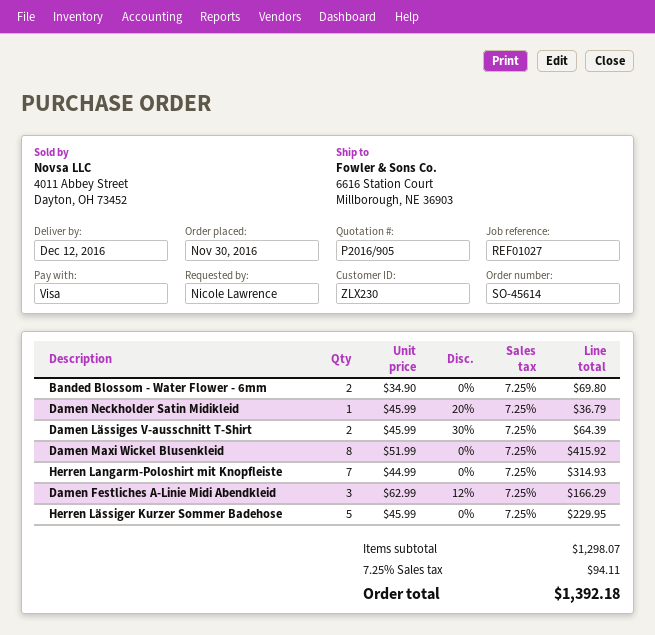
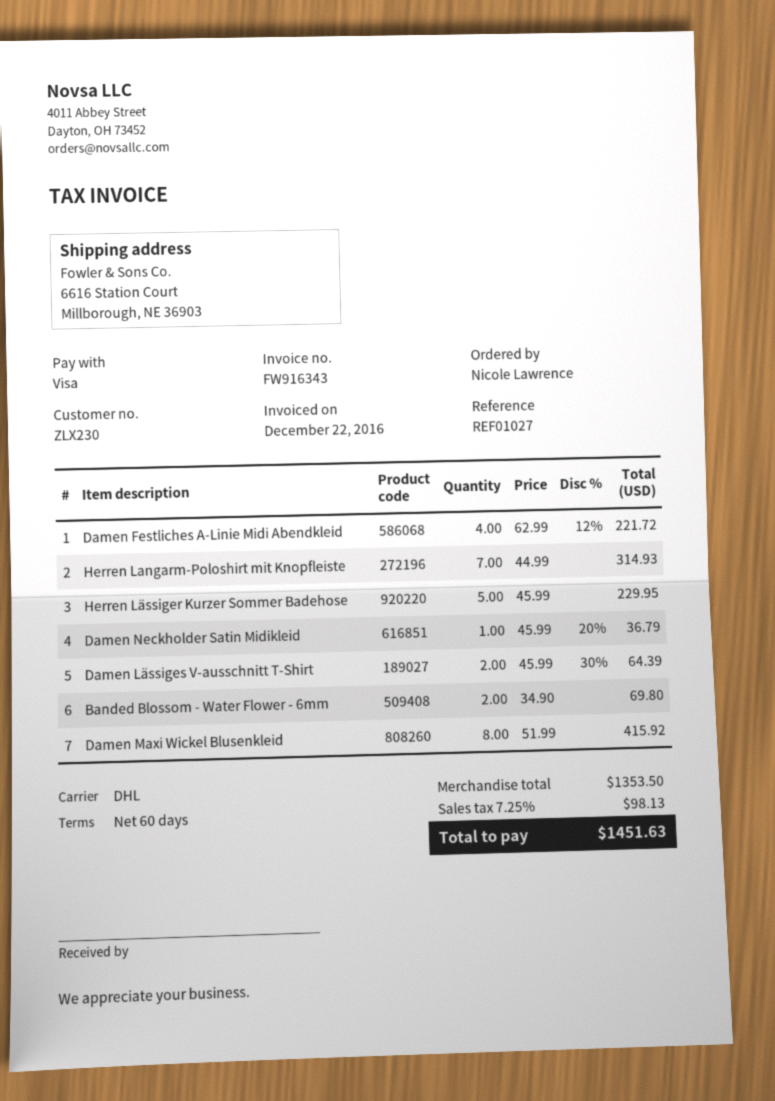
Damen Festliches A-Linie Midi Abendkleid: 3 x 62.99 - 12% = 166.29 -> 4 x 62.99 - 12% = 221.72
subtotal: 1298.07 -> 1353.50
tax: 7.25% = 94.11 -> 7.25% = 98.13
total: 1392.18 -> 1451.63

